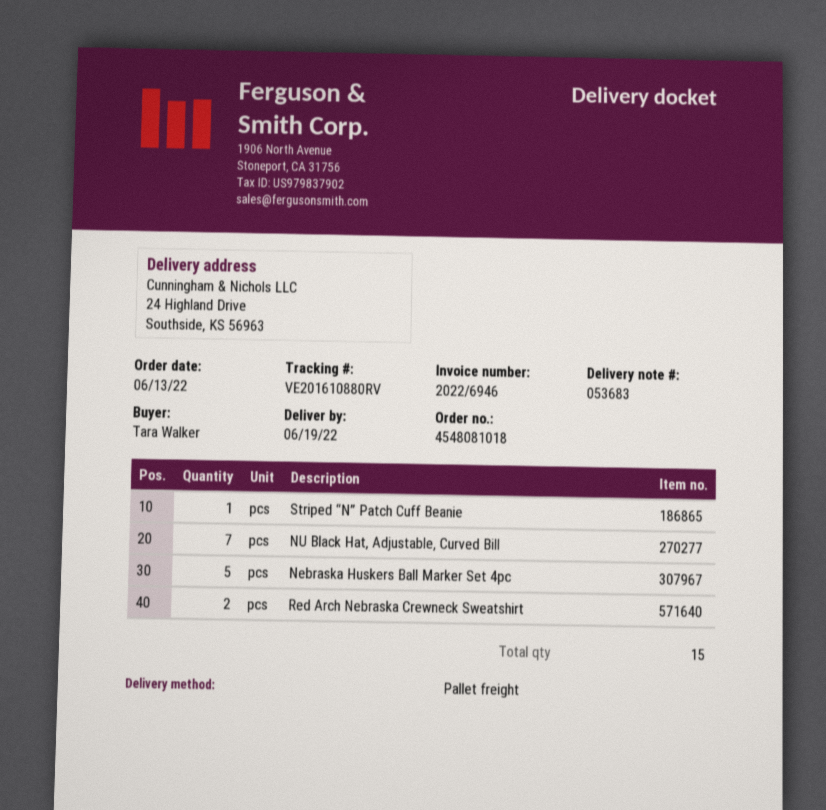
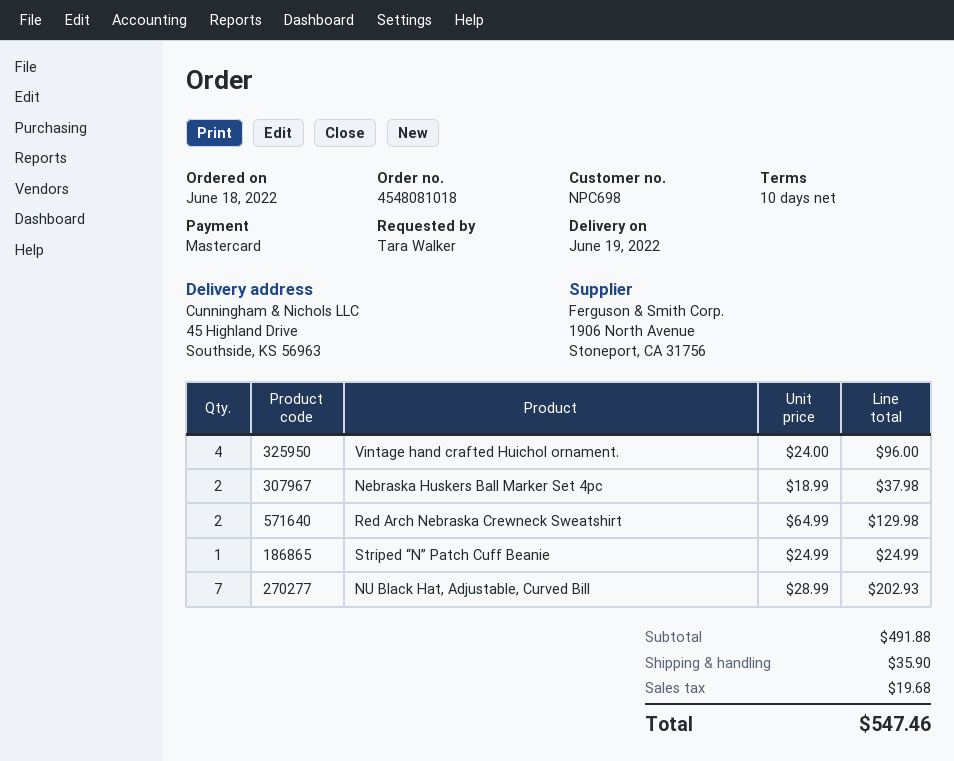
order date: 2022-06-13 -> 2022-06-18
ship to: 24 Highland Drive, Southside, KS 56963 -> 45 Highland Drive, Southside, KS 56963
Nebraska Huskers Ball Marker Set 4pc: 5 -> 2
Vintage hand crafted Huichol ornament.: none -> 4

